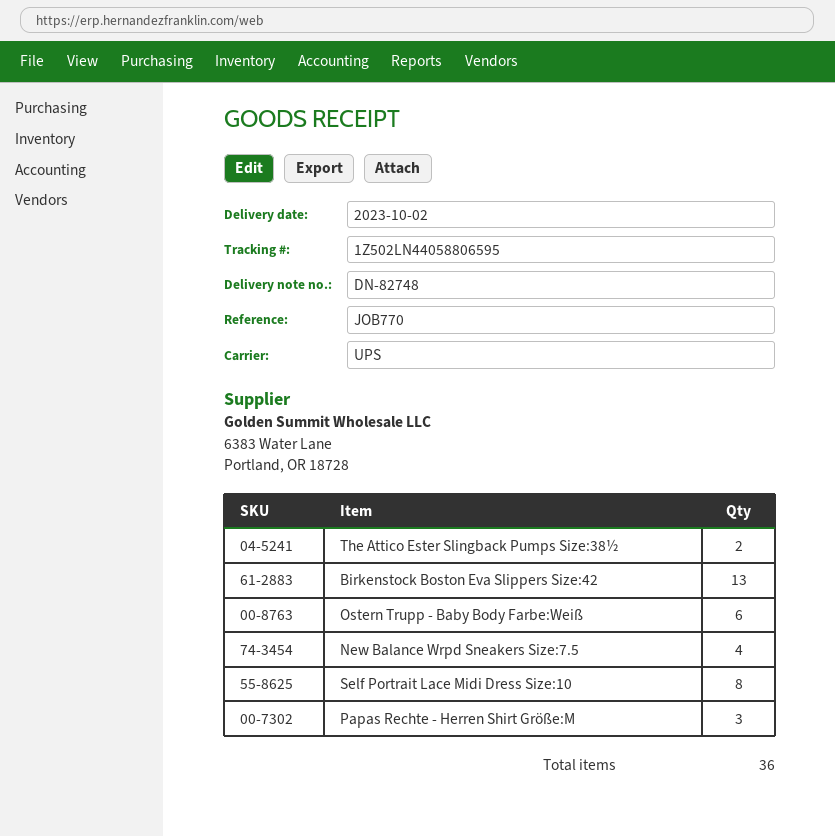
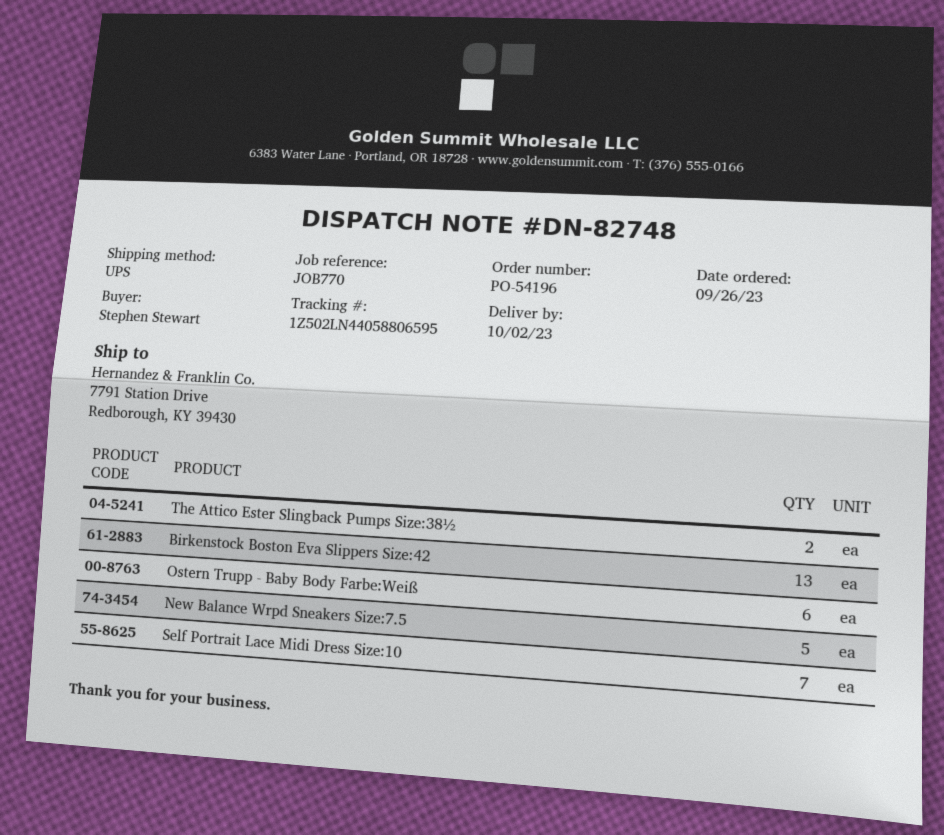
New Balance Wrpd Sneakers Size:7.5: 4 -> 5
Self Portrait Lace Midi Dress Size:10: 8 -> 7
Papas Rechte - Herren Shirt Größe:M: 3 -> none

